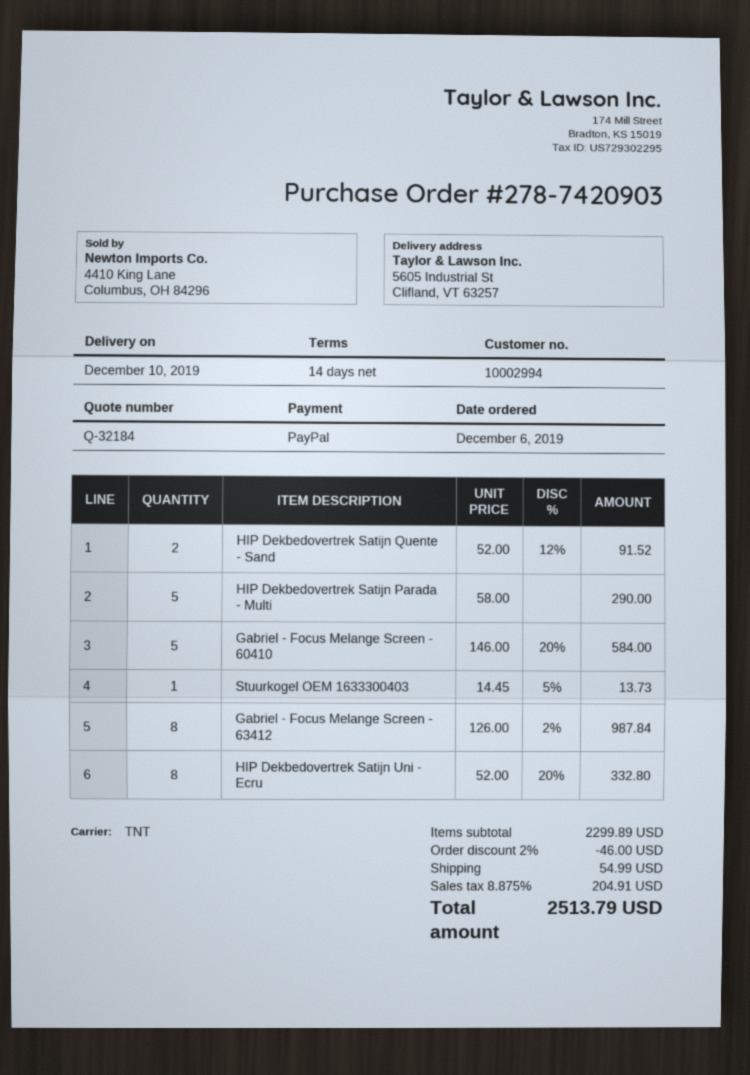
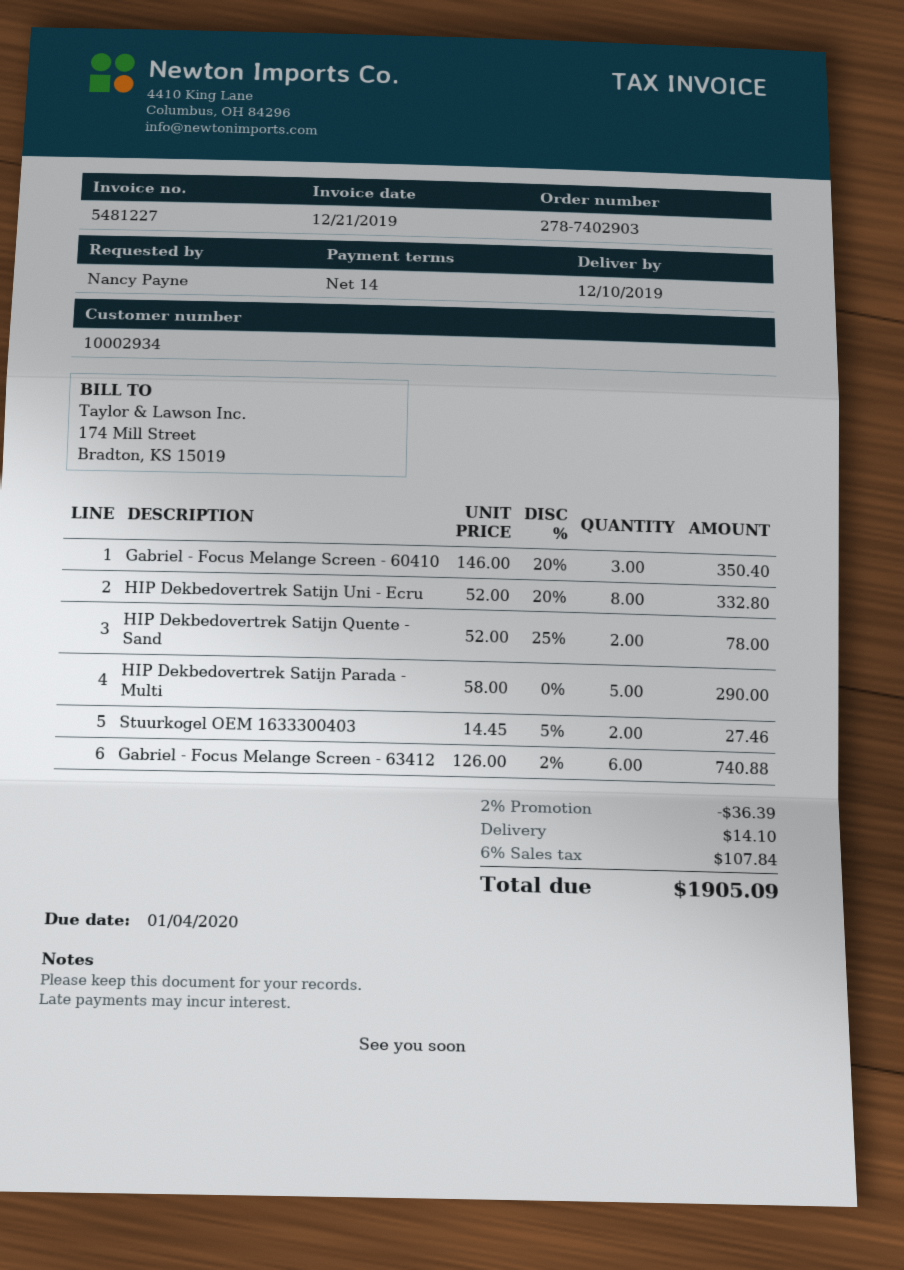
order number: 278-7420903 -> 278-7402903
customer number: 10002994 -> 10002934
HIP Dekbedovertrek Satijn Quente - Sand: 2 x 52.00 - 12% = 91.52 -> 2 x 52.00 - 25% = 78.00
Gabriel - Focus Melange Screen - 60410: 5 x 146.00 - 20% = 584.00 -> 3 x 146.00 - 20% = 350.40
Stuurkogel OEM 1633300403: 1 x 14.45 - 5% = 13.73 -> 2 x 14.45 - 5% = 27.46
Gabriel - Focus Melange Screen - 63412: 8 x 126.00 - 2% = 987.84 -> 6 x 126.00 - 2% = 740.88
discount: 2% = 46.00 -> 2% = 36.39
shipping: 54.99 -> 14.10
tax: 8.875% = 204.91 -> 6% = 107.84
total: 2513.79 -> 1905.09

